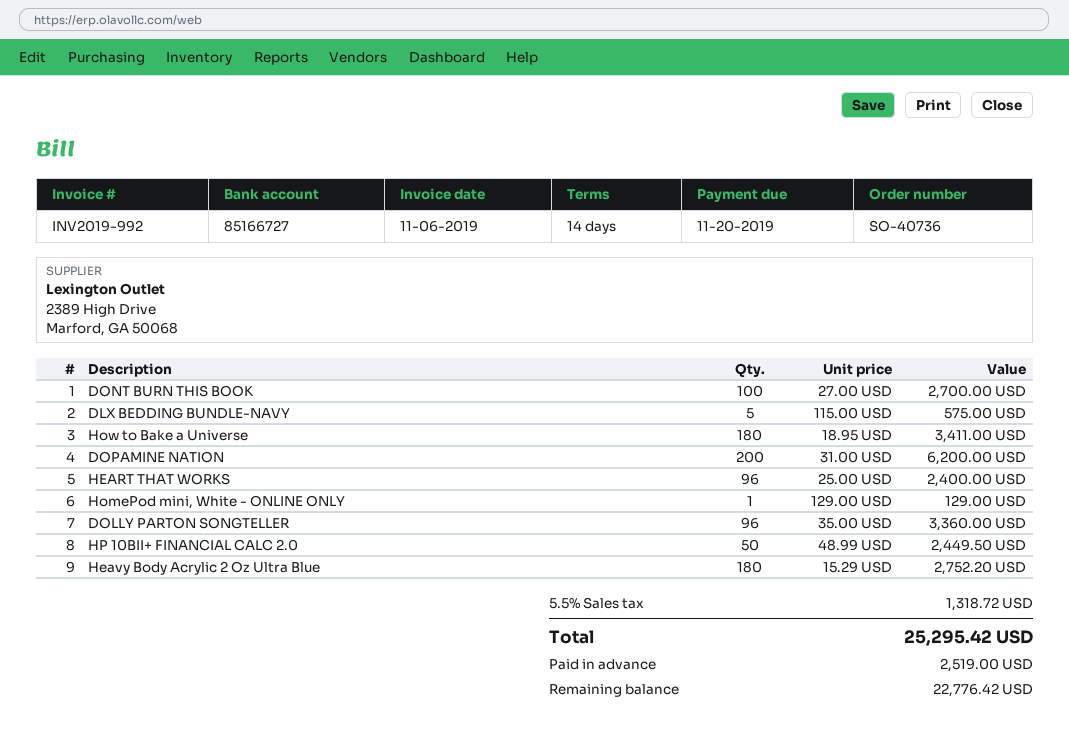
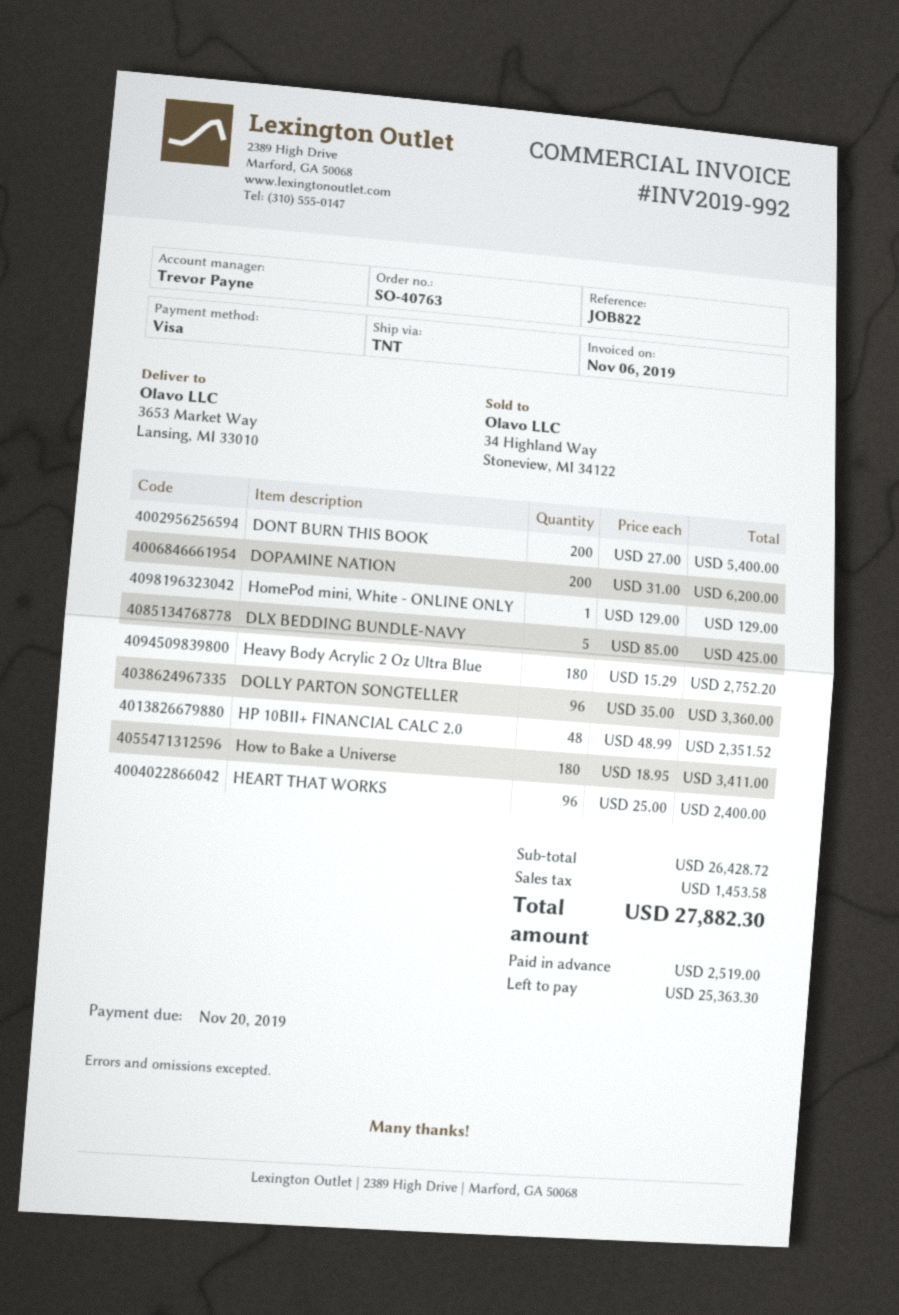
order number: SO-40736 -> SO-40763
DONT BURN THIS BOOK: 100 x 27.00 = 2700.00 -> 200 x 27.00 = 5400.00
DLX BEDDING BUNDLE-NAVY: 5 x 115.00 = 575.00 -> 5 x 85.00 = 425.00
HP 10BII+ FINANCIAL CALC 2.0: 50 x 48.99 = 2449.50 -> 48 x 48.99 = 2351.52
tax: 1318.72 -> 1453.58
total: 25295.42 -> 27882.30
balance: 22776.42 -> 25363.30

